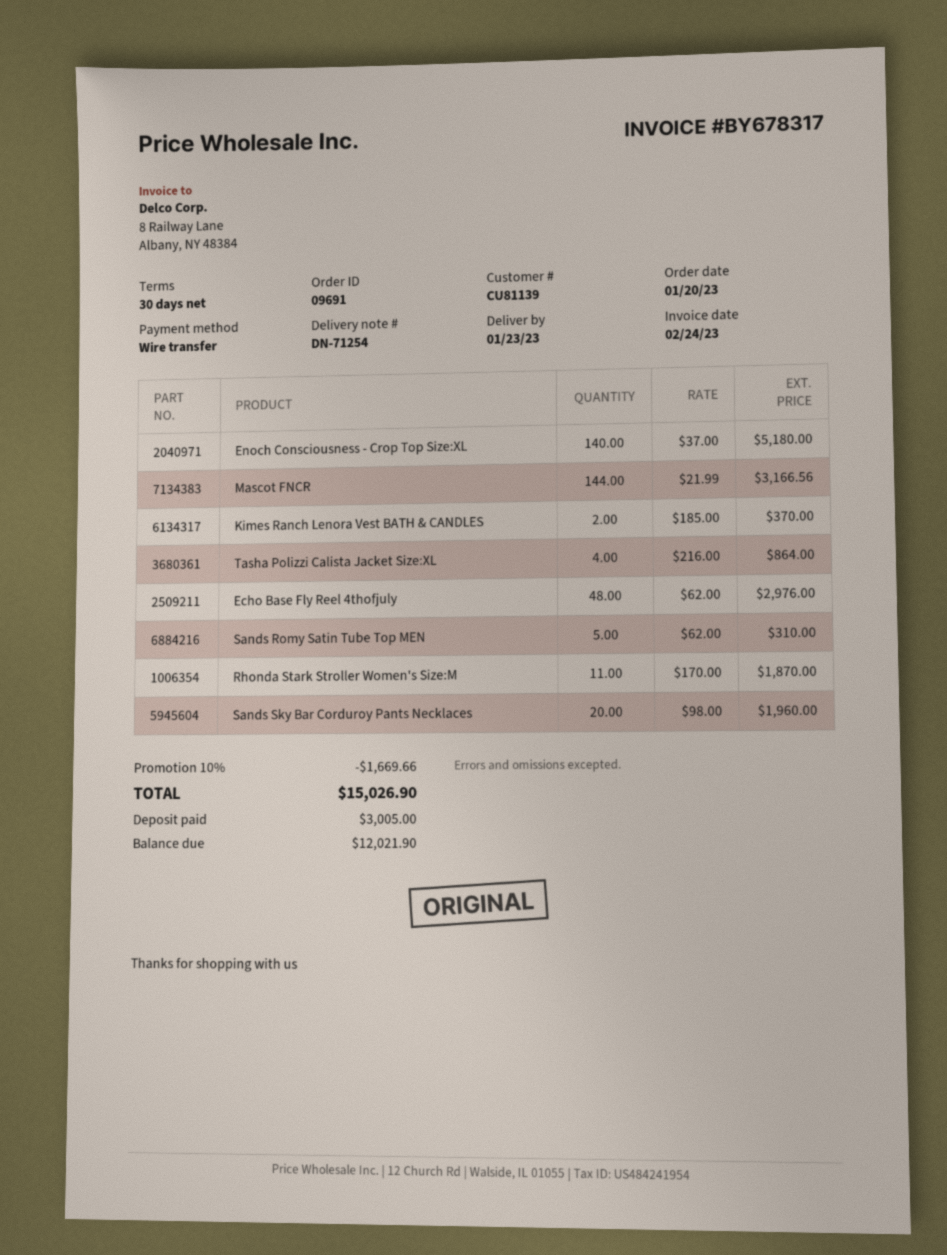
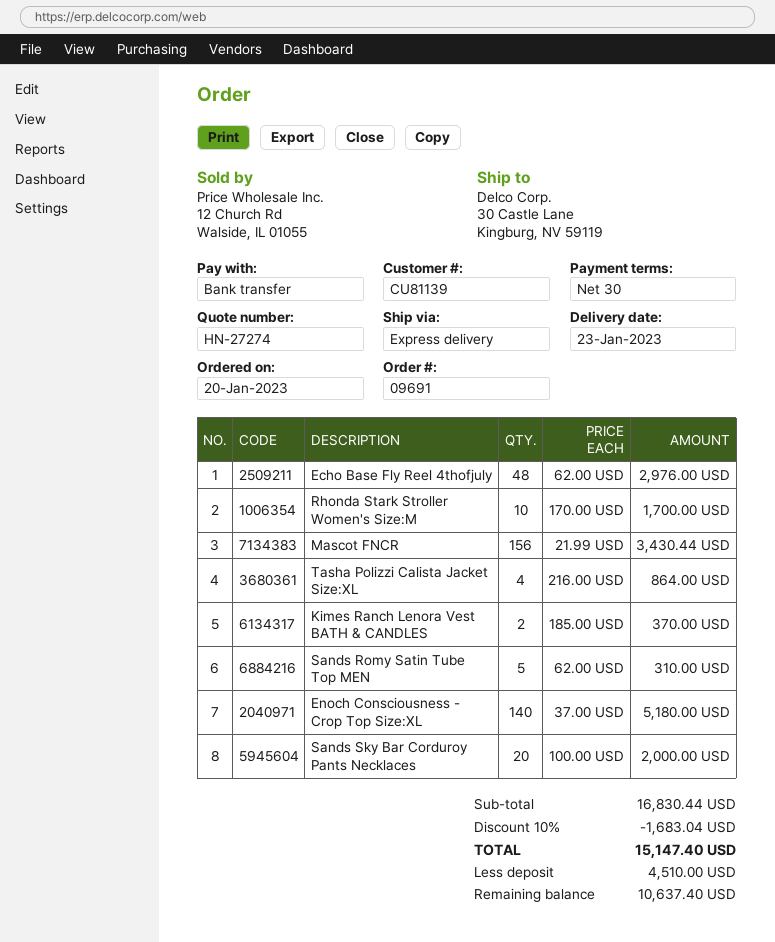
Mascot FNCR: 144 x 21.99 = 3166.56 -> 156 x 21.99 = 3430.44
Rhonda Stark Stroller Women's Size:M: 11 x 170.00 = 1870.00 -> 10 x 170.00 = 1700.00
Sands Sky Bar Corduroy Pants Necklaces: 20 x 98.00 = 1960.00 -> 20 x 100.00 = 2000.00
discount: 10% = 1669.66 -> 10% = 1683.04
total: 15026.90 -> 15147.40
deposit: 3005.00 -> 4510.00
balance: 12021.90 -> 10637.40

